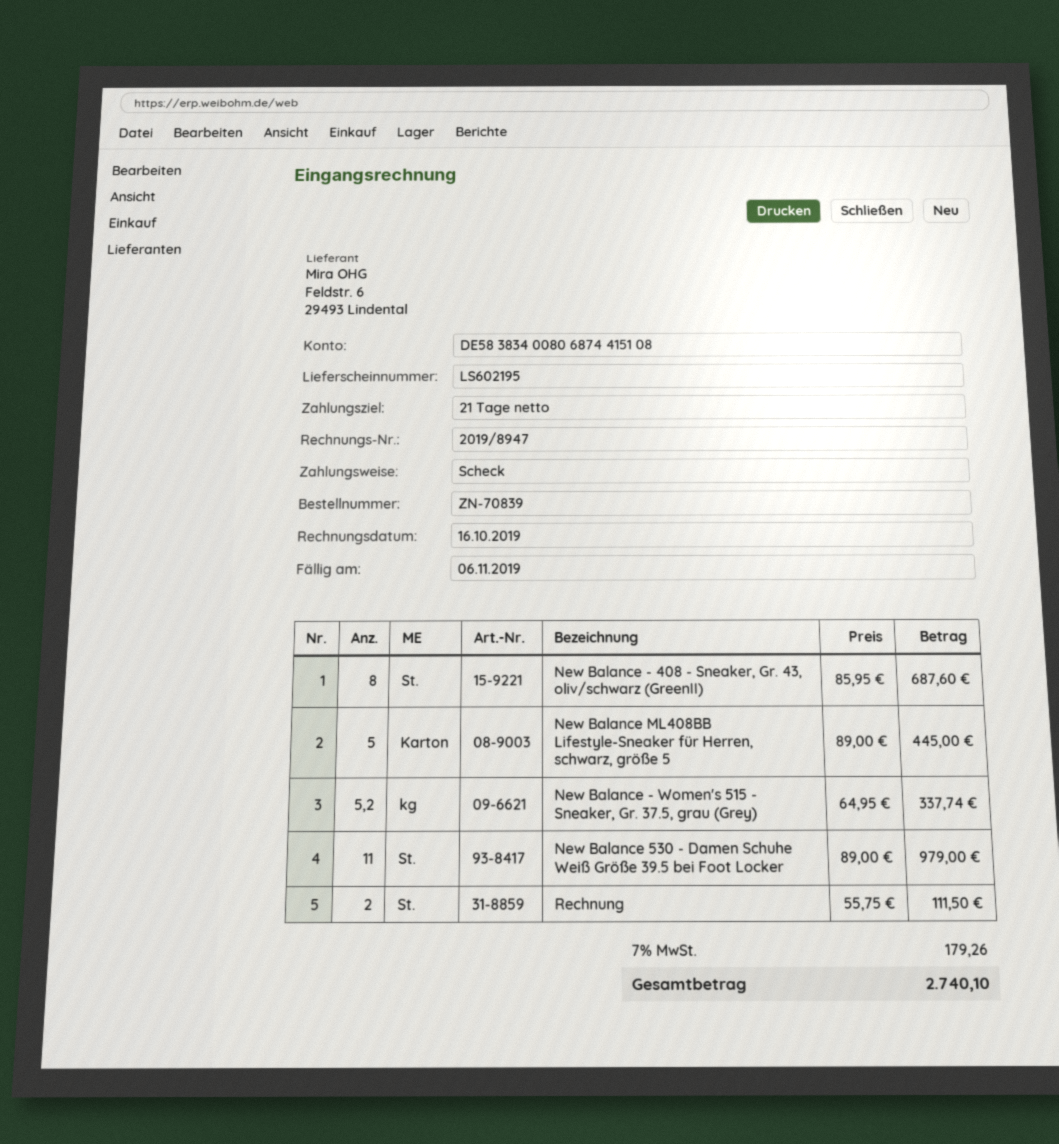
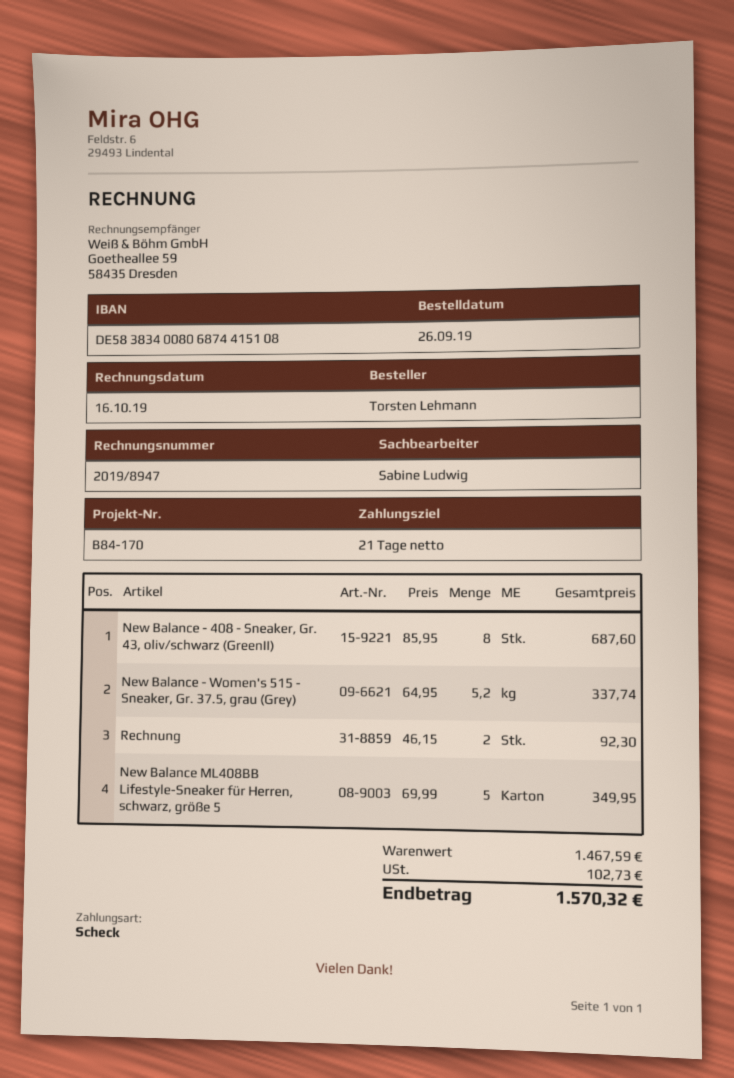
New Balance ML408BB Lifestyle-Sneaker für Herren, schwarz, größe 5: 5 x 89.00 = 445.00 -> 5 x 69.99 = 349.95
New Balance 530 - Damen Schuhe Weiß Größe 39.5 bei Foot Locker: 11 x 89.00 = 979.00 -> none
Rechnung: 2 x 55.75 = 111.50 -> 2 x 46.15 = 92.30
tax: 179.26 -> 102.73
total: 2740.10 -> 1570.32

